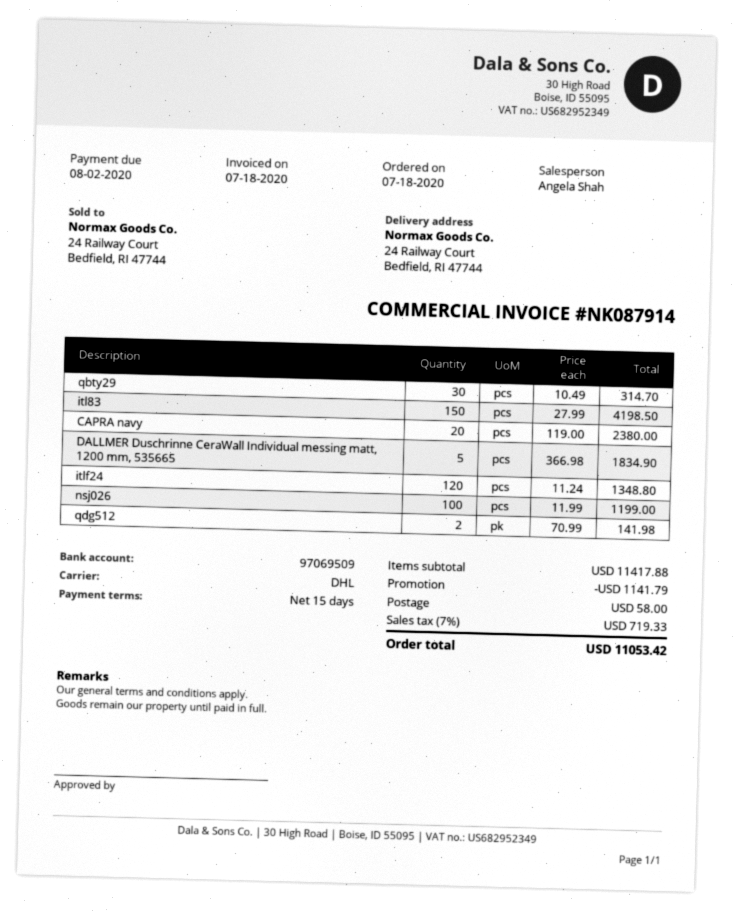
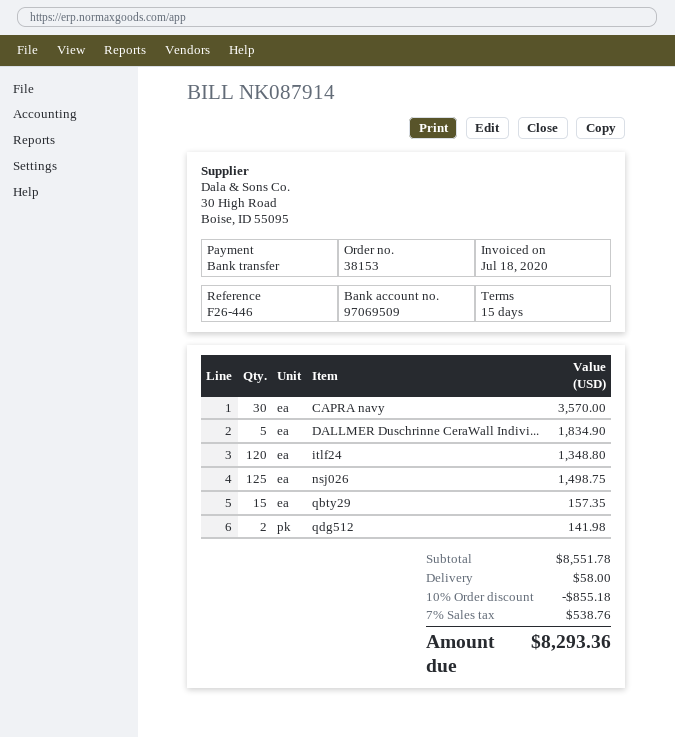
qbty29: 30 for 314.70 -> 15 for 157.35
itl83: 150 for 4198.50 -> none
CAPRA navy: 20 for 2380.00 -> 30 for 3570.00
nsj026: 100 for 1199.00 -> 125 for 1498.75
subtotal: 11417.88 -> 8551.78
discount: 1141.79 -> 855.18
tax: 7% = 719.33 -> 7% = 538.76
total: 11053.42 -> 8293.36

